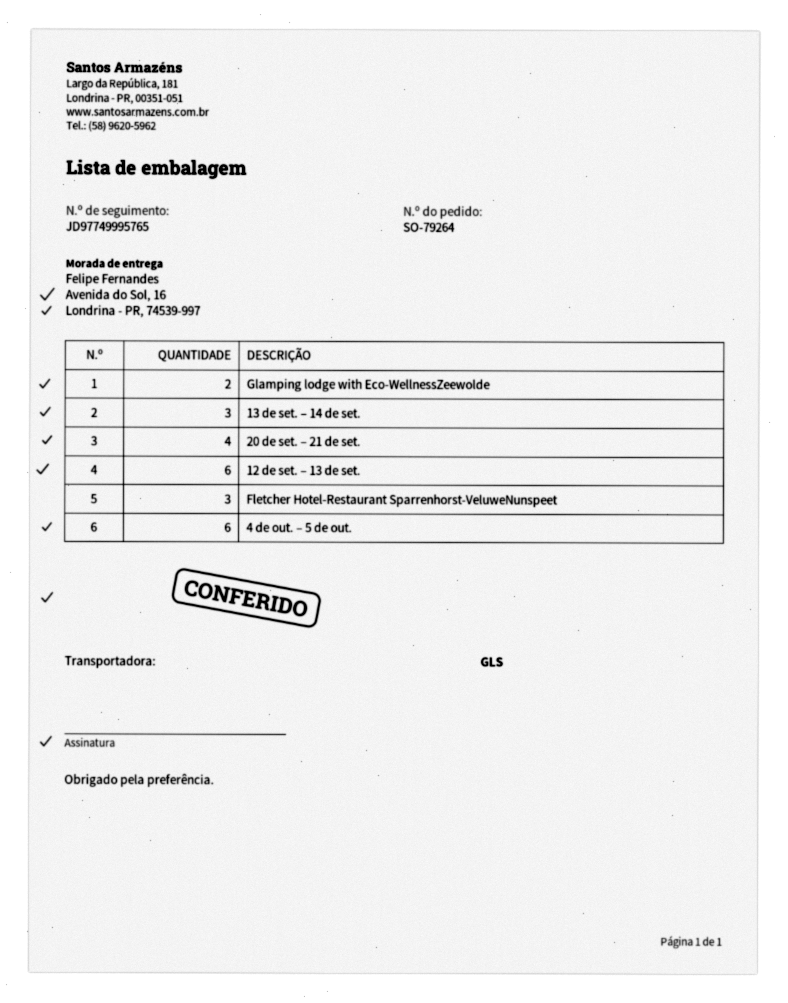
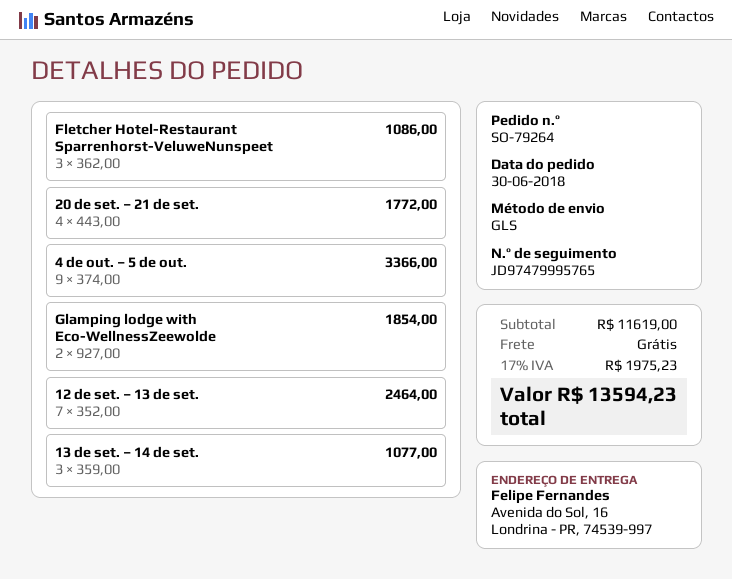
tracking number: JD97749995765 -> JD97479995765
12 de set. – 13 de set.: 6 -> 7
4 de out. – 5 de out.: 6 -> 9

